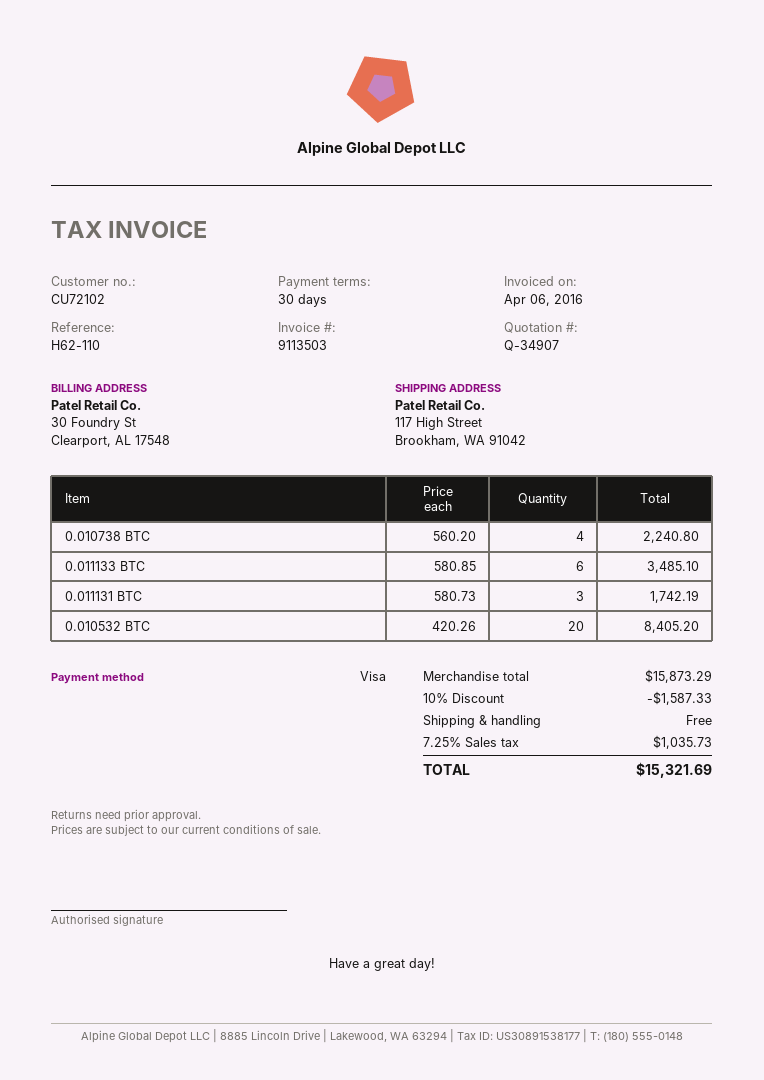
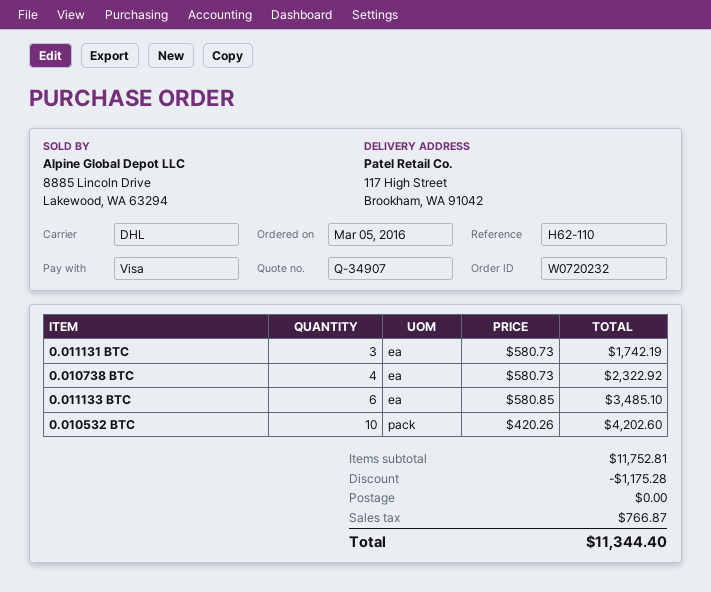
0.010738 BTC: 4 x 560.20 = 2240.80 -> 4 x 580.73 = 2322.92
0.010532 BTC: 20 x 420.26 = 8405.20 -> 10 x 420.26 = 4202.60
subtotal: 15873.29 -> 11752.81
discount: 1587.33 -> 1175.28
tax: 1035.73 -> 766.87
total: 15321.69 -> 11344.40

